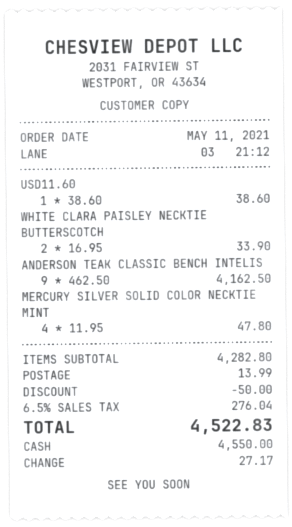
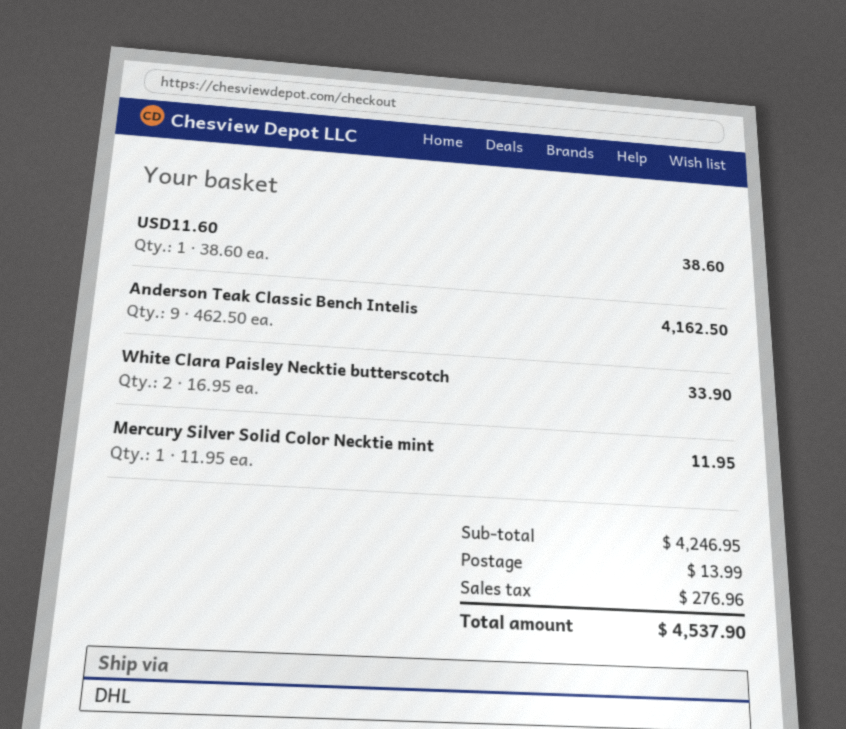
MERCURY SILVER SOLID COLOR NECKTIE MINT: 4 x 11.95 = 47.80 -> 1 x 11.95 = 11.95
subtotal: 4282.80 -> 4246.95
discount: 50.00 -> none
tax: 276.04 -> 276.96
total: 4522.83 -> 4537.90

